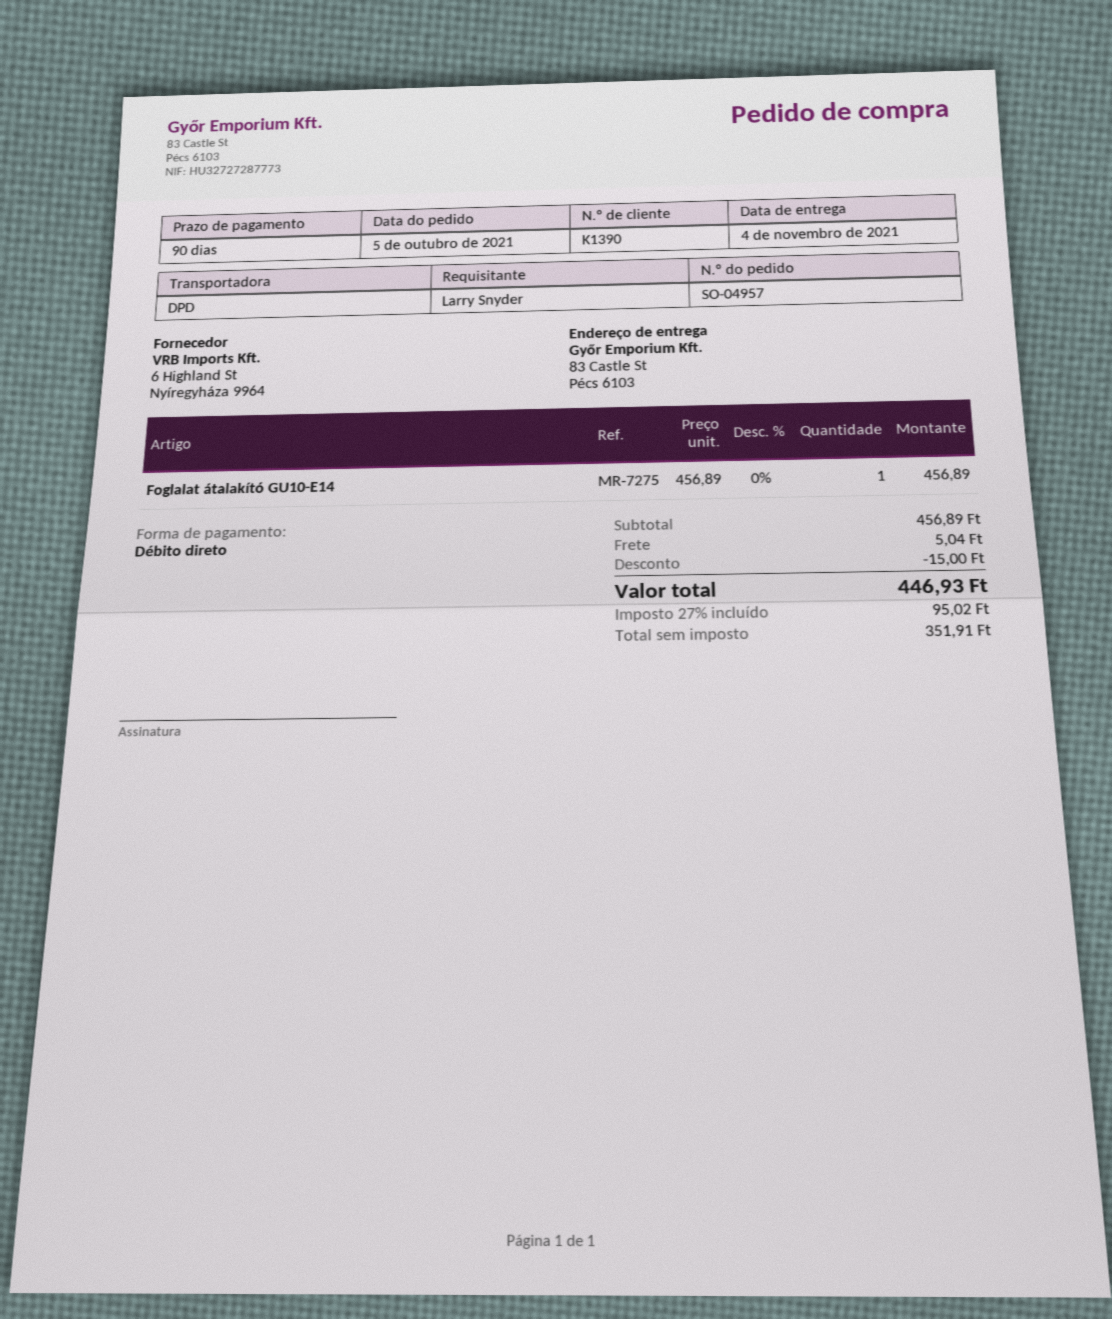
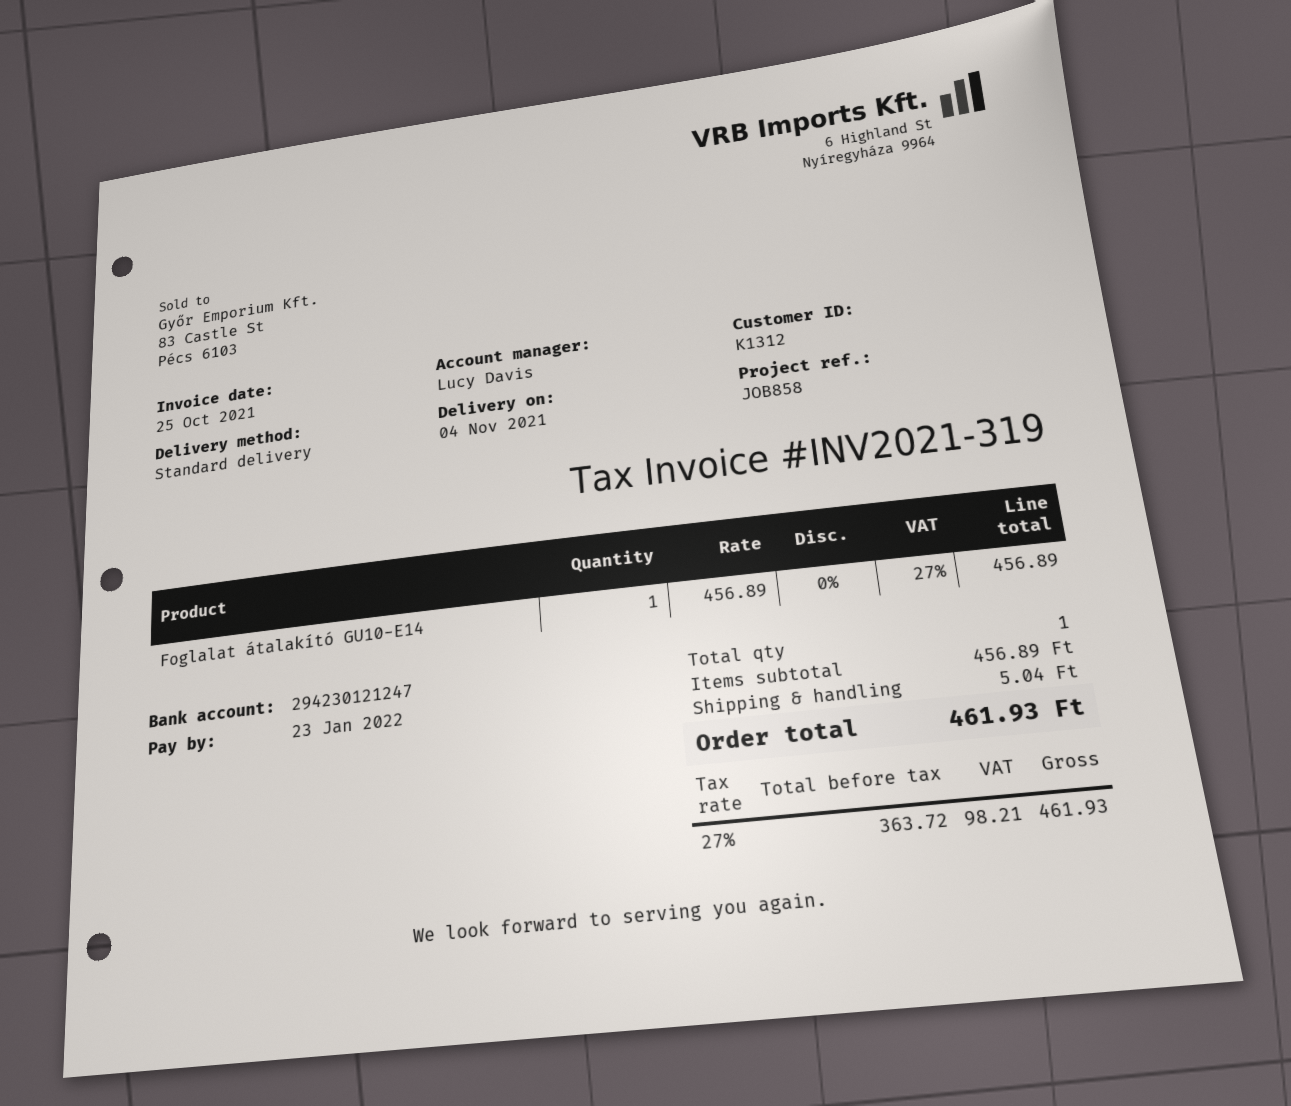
customer number: K1390 -> K1312
shipping method: DPD -> standard
discount: 15.00 -> none
net: 351.91 -> 363.72
tax: 27% = 95.02 -> 27% = 98.21
total: 446.93 -> 461.93

